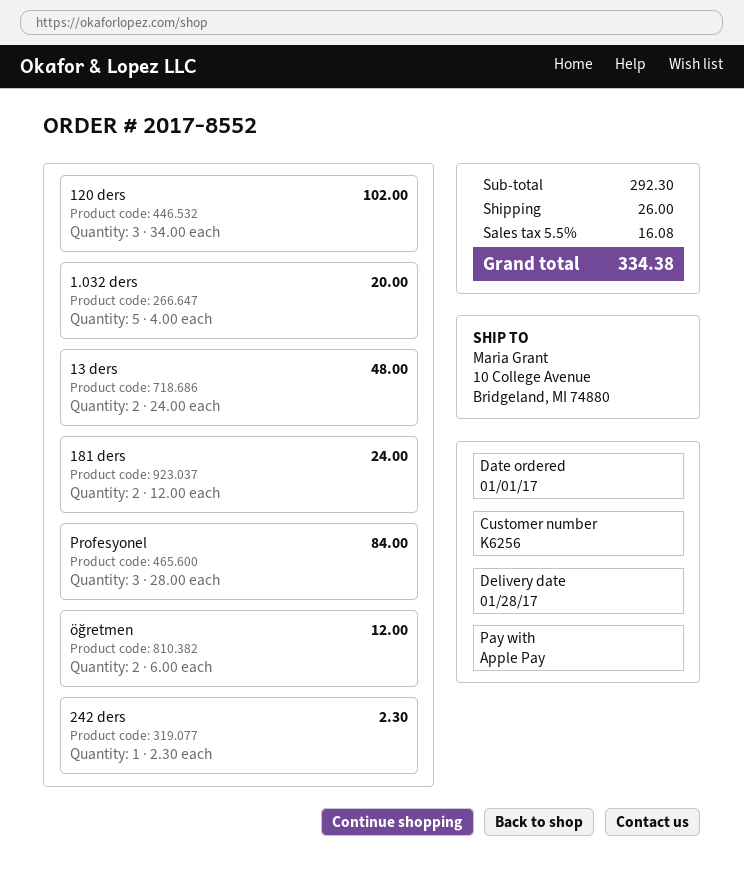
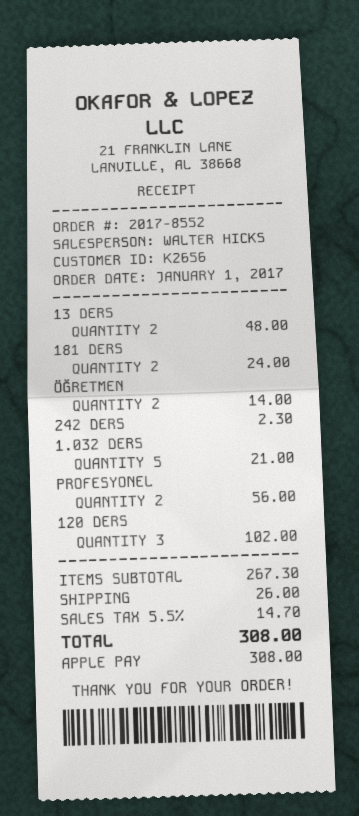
customer number: K6256 -> K2656
1.032 ders: 5 for 20.00 -> 5 for 21.00
Profesyonel: 3 for 84.00 -> 2 for 56.00
öğretmen: 2 for 12.00 -> 2 for 14.00
subtotal: 292.30 -> 267.30
tax: 5.5% = 16.08 -> 5.5% = 14.70
total: 334.38 -> 308.00

